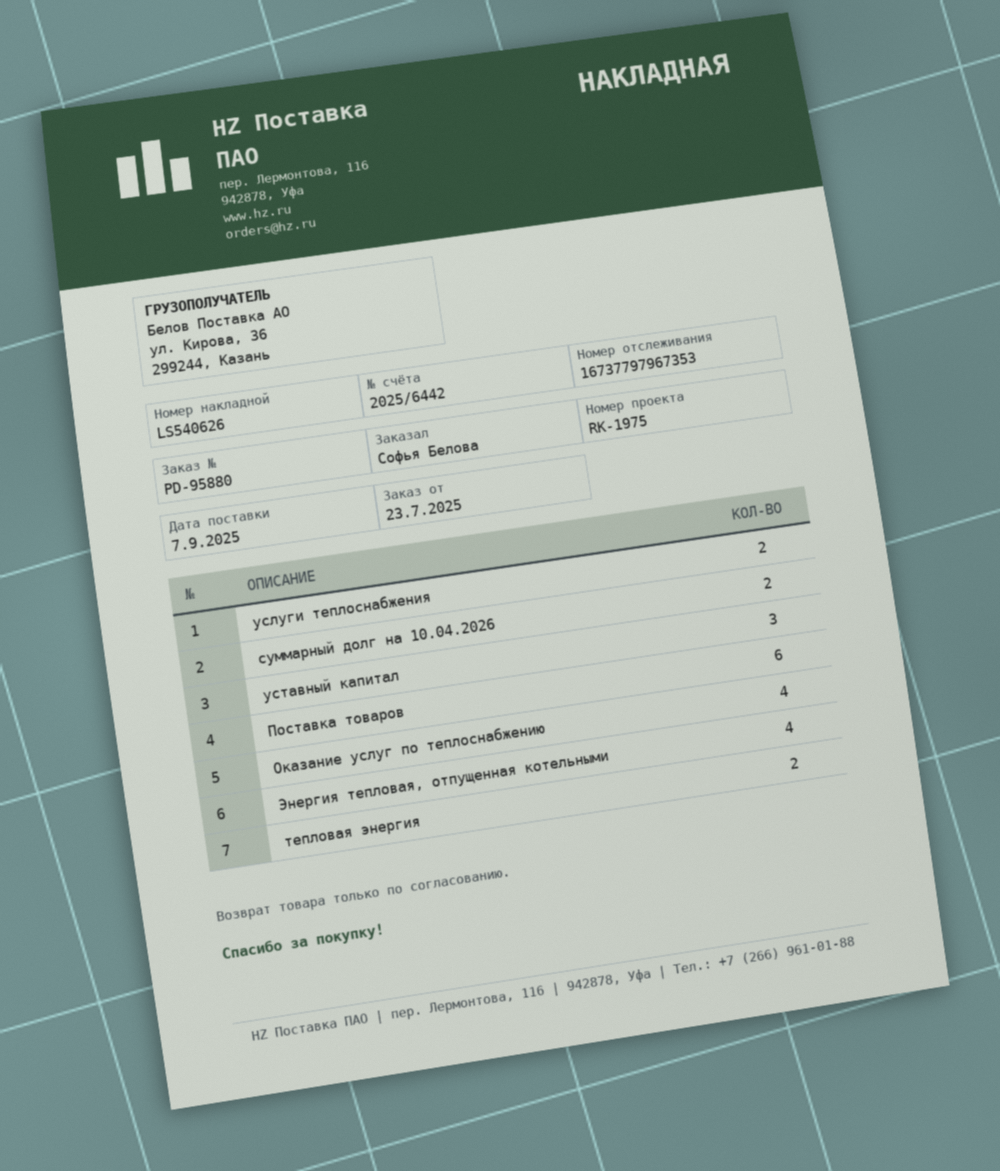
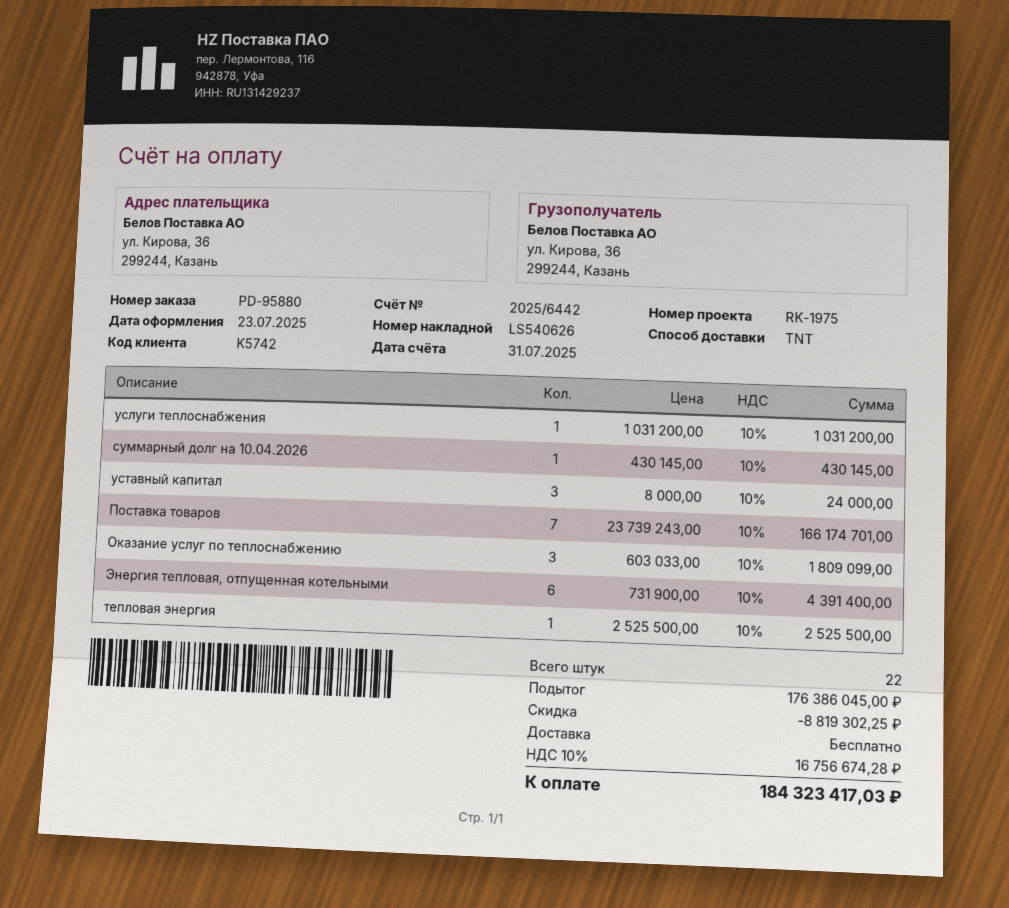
услуги теплоснабжения: 2 -> 1
суммарный долг на 10.04.2026: 2 -> 1
Поставка товаров: 6 -> 7
Оказание услуг по теплоснабжению: 4 -> 3
Энергия тепловая, отпущенная котельными: 4 -> 6
тепловая энергия: 2 -> 1

